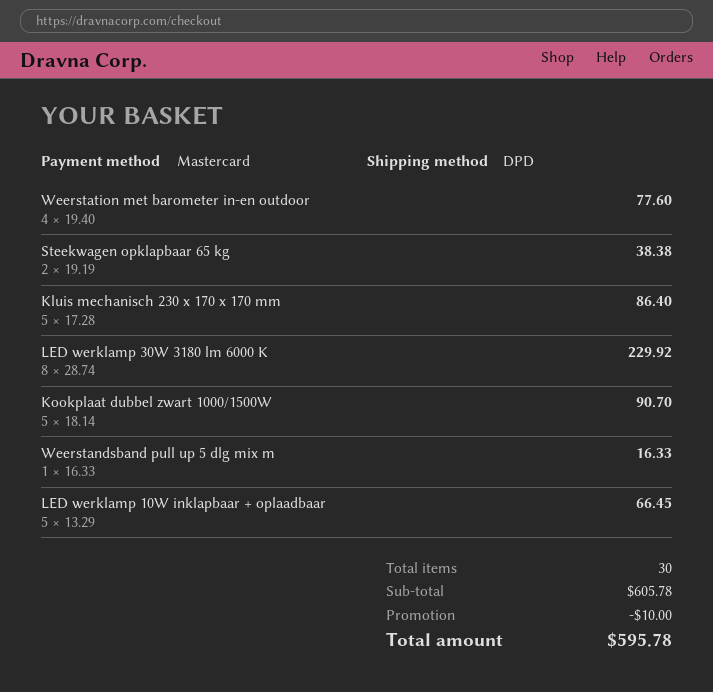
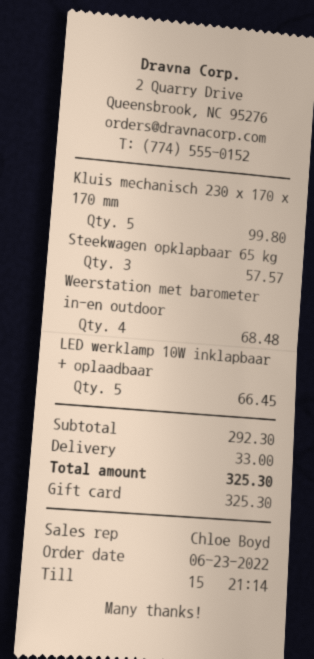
payment method: Mastercard -> gift card
Weerstation met barometer in-en outdoor: 4 for 77.60 -> 4 for 68.48
Steekwagen opklapbaar 65 kg: 2 for 38.38 -> 3 for 57.57
Kluis mechanisch 230 x 170 x 170 mm: 5 for 86.40 -> 5 for 99.80
LED werklamp 30W 3180 lm 6000 K: 8 for 229.92 -> none
Kookplaat dubbel zwart 1000/1500W: 5 for 90.70 -> none
Weerstandsband pull up 5 dlg mix m: 1 for 16.33 -> none
subtotal: 605.78 -> 292.30
discount: 10.00 -> none
shipping: none -> 33.00
total: 595.78 -> 325.30

